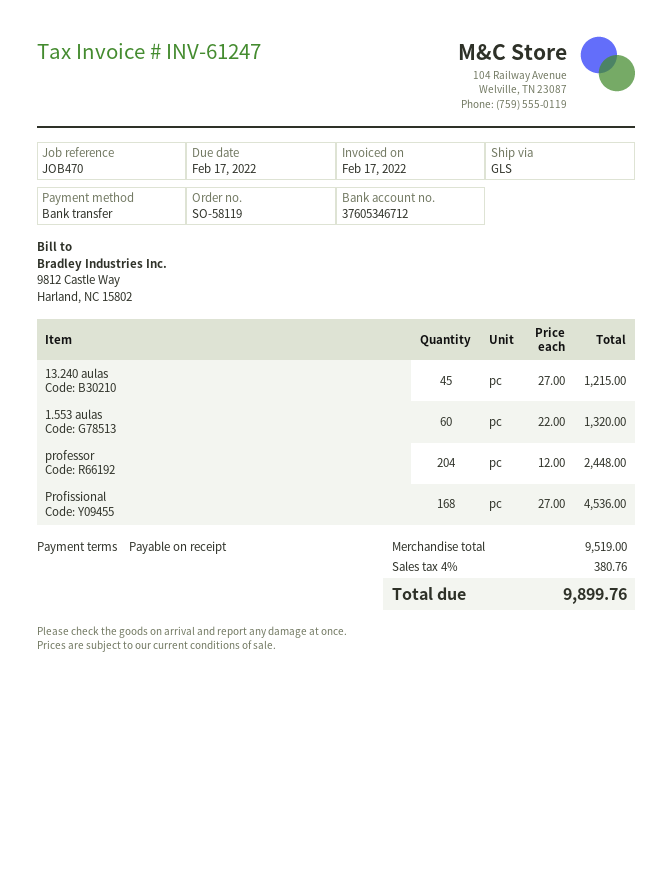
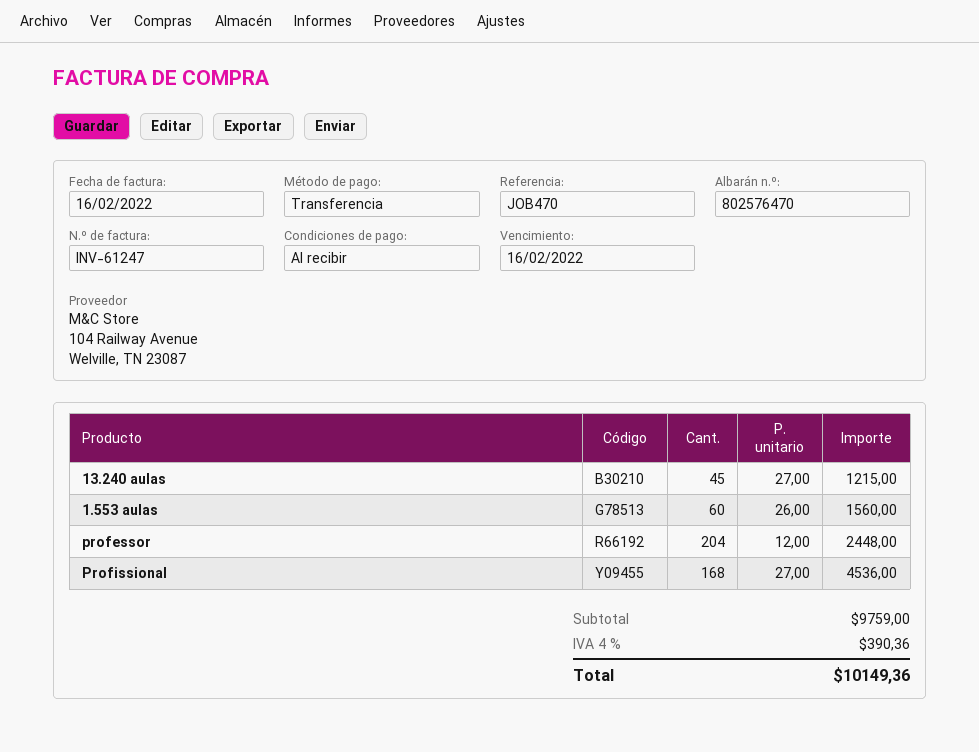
invoice date: 2022-02-17 -> 2022-02-16
due date: 2022-02-17 -> 2022-02-16
1.553 aulas: 60 x 22.00 = 1320.00 -> 60 x 26.00 = 1560.00
subtotal: 9519.00 -> 9759.00
tax: 4% = 380.76 -> 4% = 390.36
total: 9899.76 -> 10149.36

